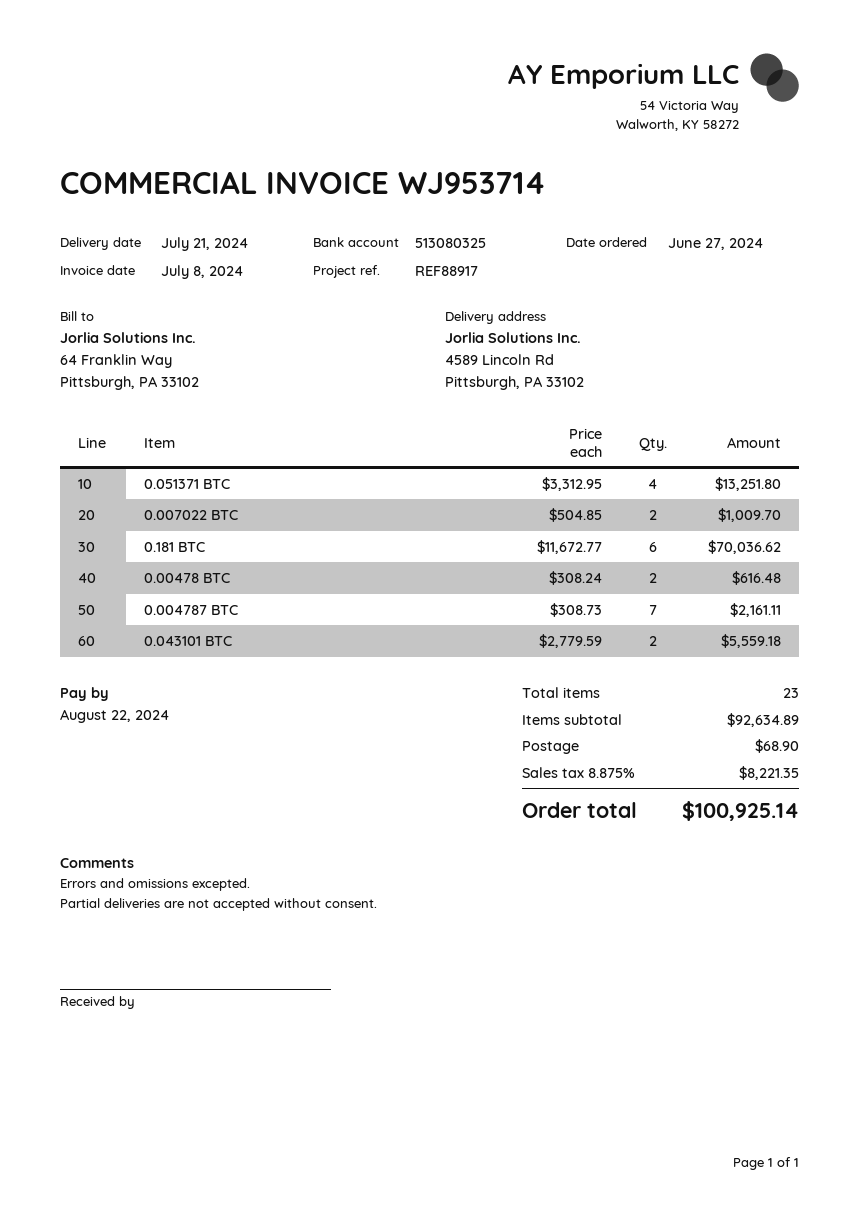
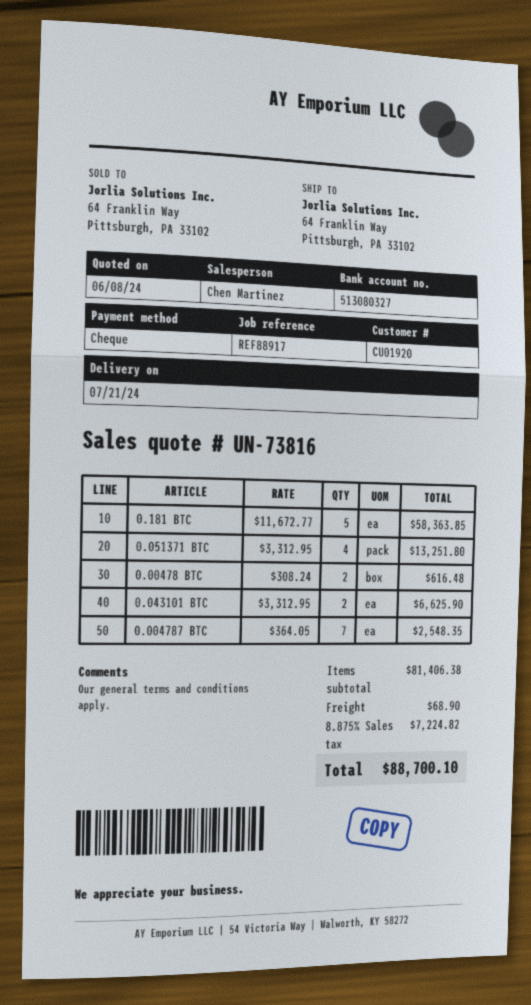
bank account: 513080325 -> 513080327
ship to: 4589 Lincoln Rd, Pittsburgh, PA 33102 -> 64 Franklin Way, Pittsburgh, PA 33102
0.007022 BTC: 2 x 504.85 = 1009.70 -> none
0.181 BTC: 6 x 11672.77 = 70036.62 -> 5 x 11672.77 = 58363.85
0.004787 BTC: 7 x 308.73 = 2161.11 -> 7 x 364.05 = 2548.35
0.043101 BTC: 2 x 2779.59 = 5559.18 -> 2 x 3312.95 = 6625.90
subtotal: 92634.89 -> 81406.38
tax: 8.875% = 8221.35 -> 8.875% = 7224.82
total: 100925.14 -> 88700.10

